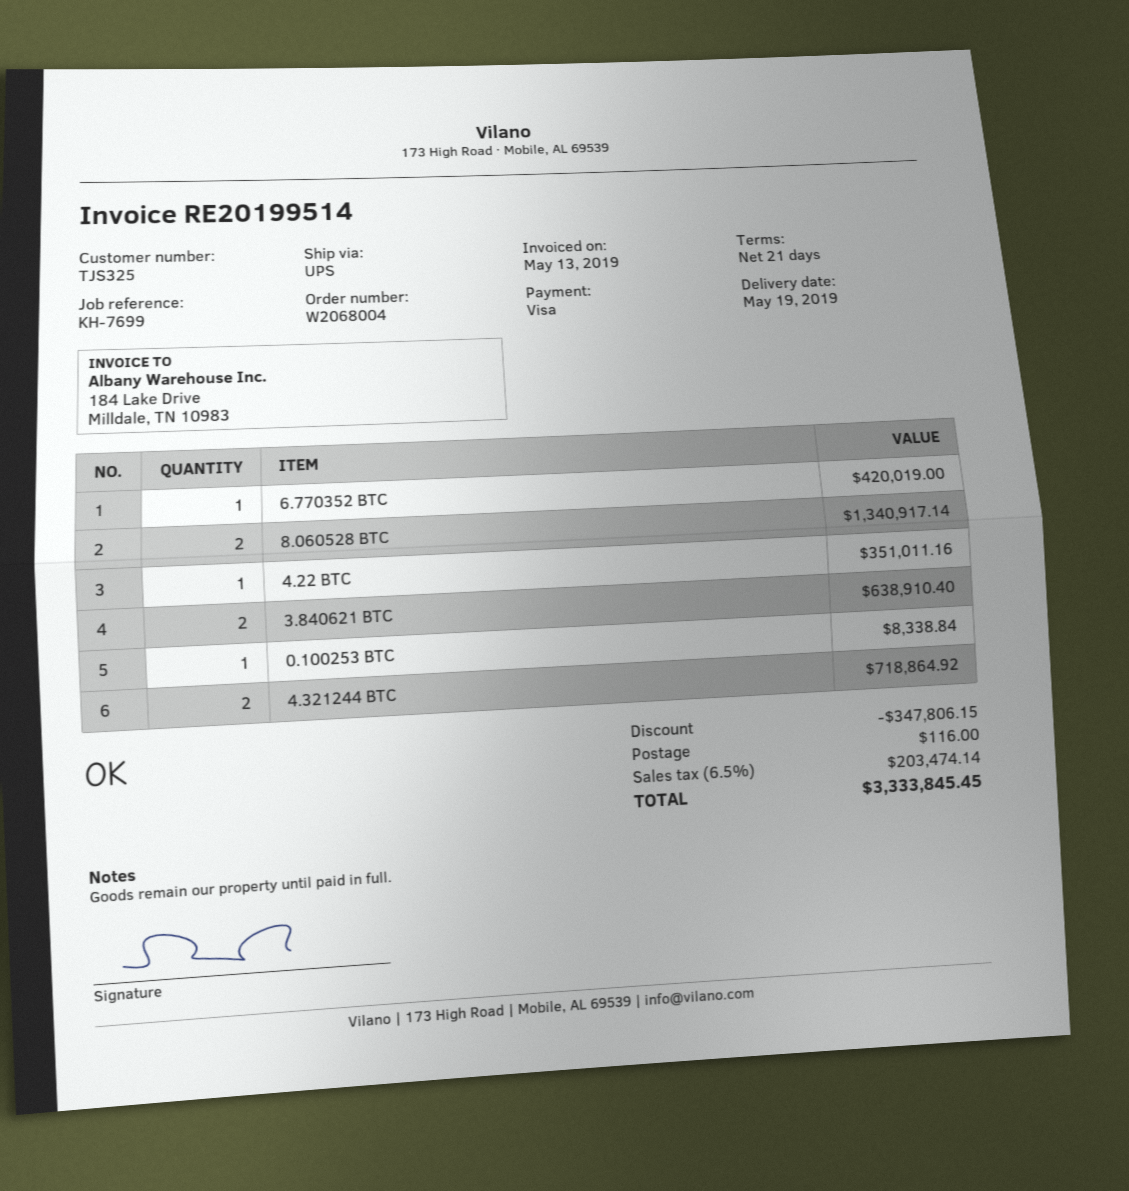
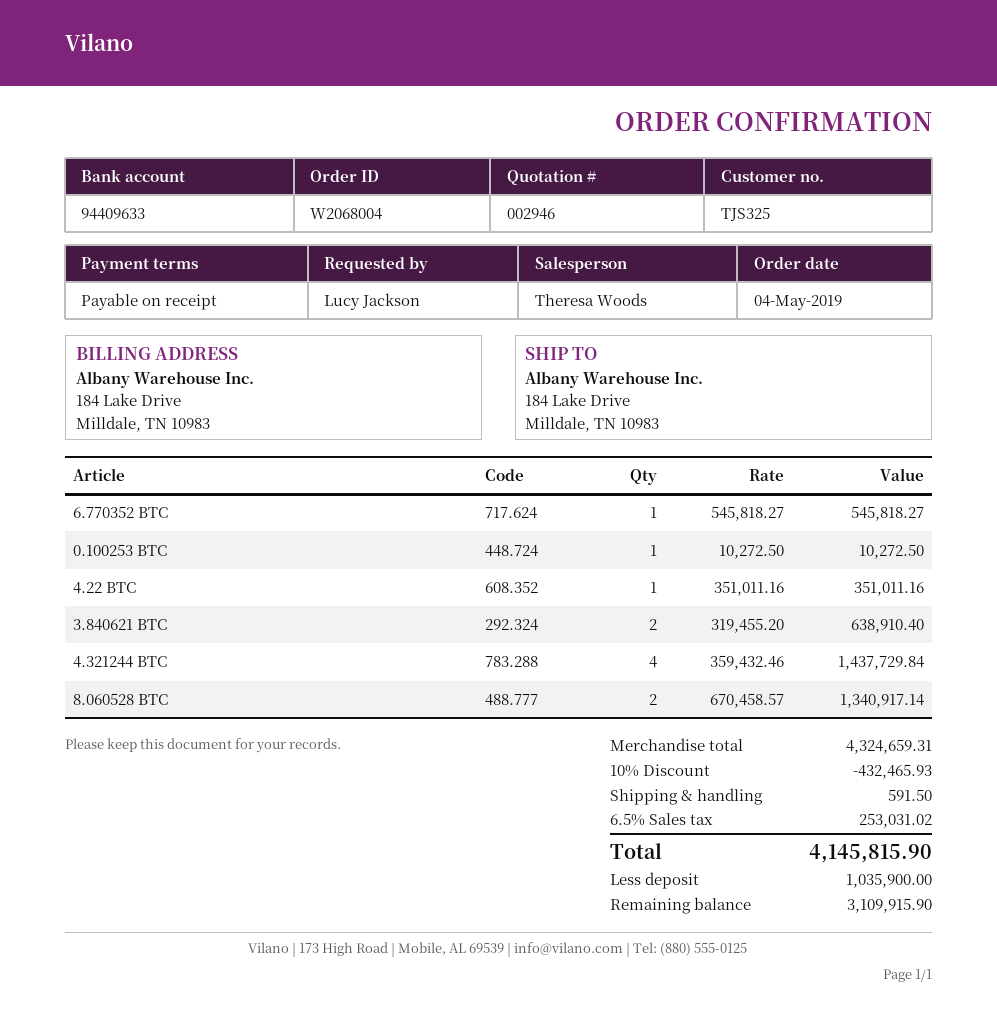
payment terms: 21 days -> on receipt
6.770352 BTC: 1 for 420019.00 -> 1 for 545818.27
0.100253 BTC: 1 for 8338.84 -> 1 for 10272.50
4.321244 BTC: 2 for 718864.92 -> 4 for 1437729.84
discount: 347806.15 -> 432465.93
shipping: 116.00 -> 591.50
tax: 6.5% = 203474.14 -> 6.5% = 253031.02
total: 3333845.45 -> 4145815.90

